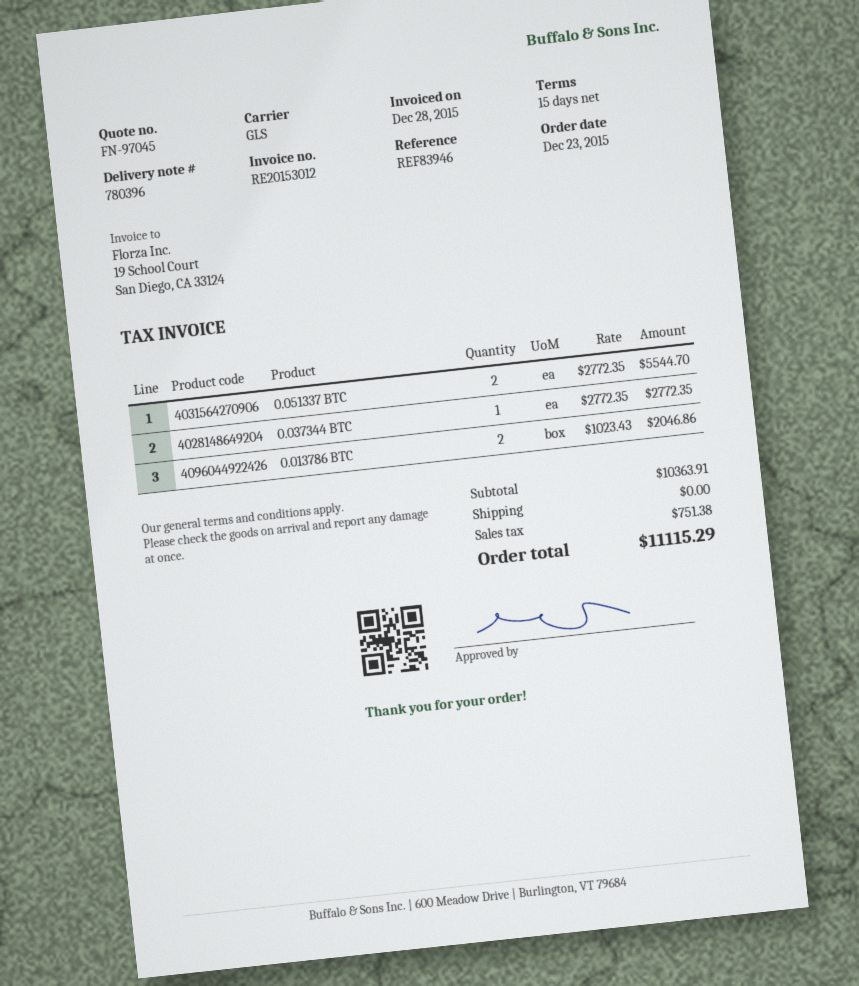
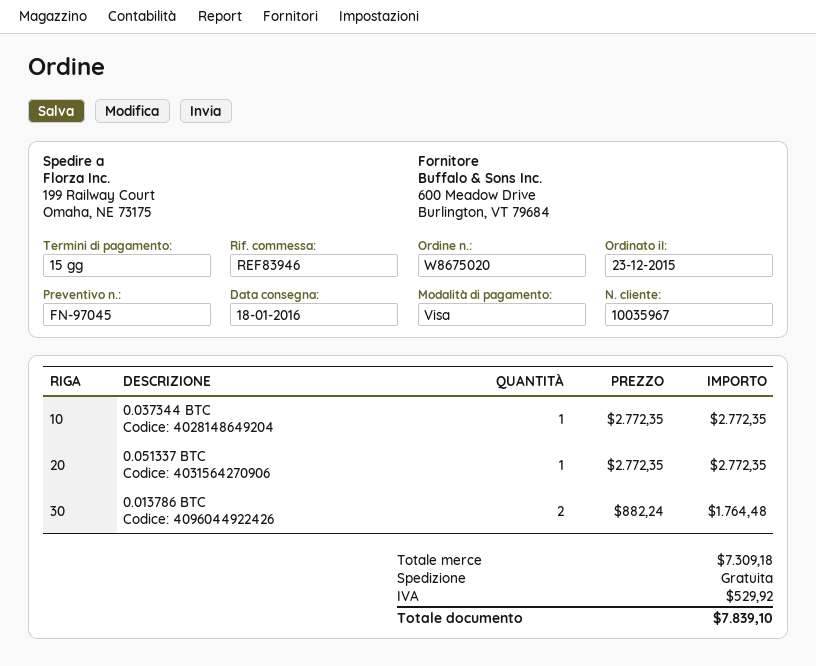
0.051337 BTC: 2 x 2772.35 = 5544.70 -> 1 x 2772.35 = 2772.35
0.013786 BTC: 2 x 1023.43 = 2046.86 -> 2 x 882.24 = 1764.48
subtotal: 10363.91 -> 7309.18
tax: 751.38 -> 529.92
total: 11115.29 -> 7839.10

